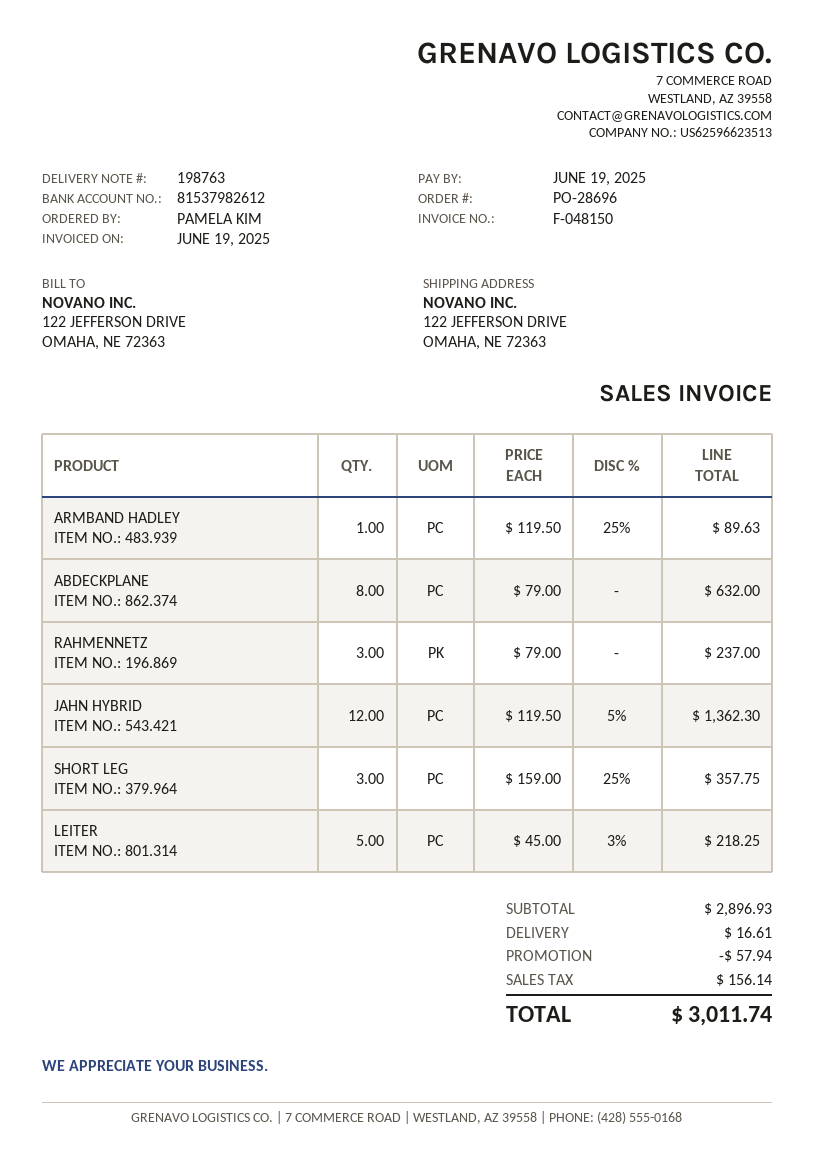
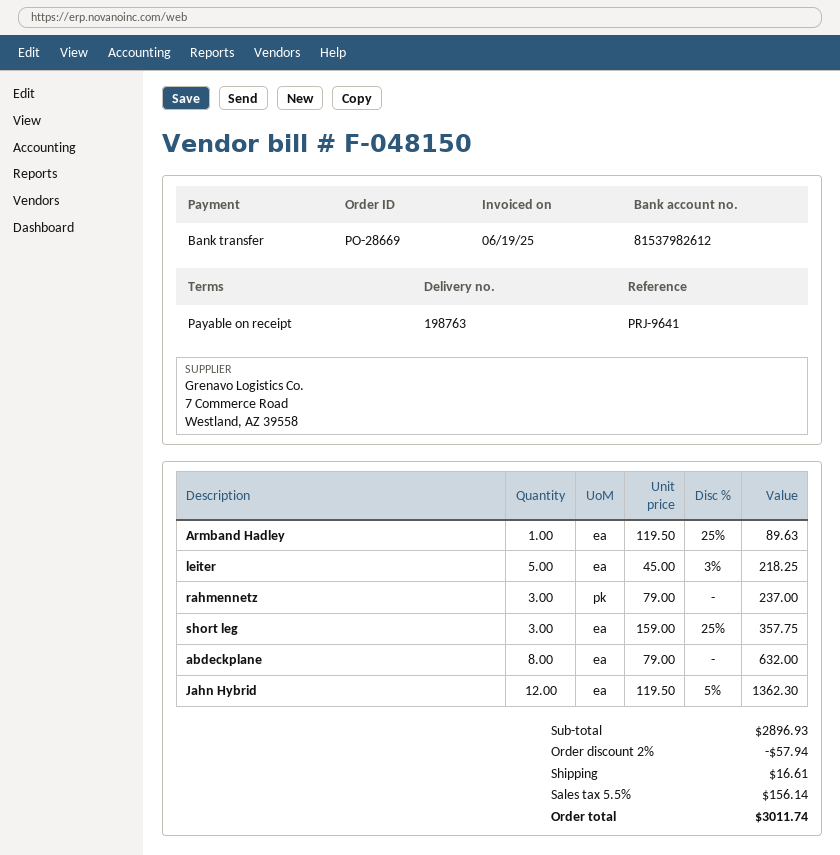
order number: PO-28696 -> PO-28669

